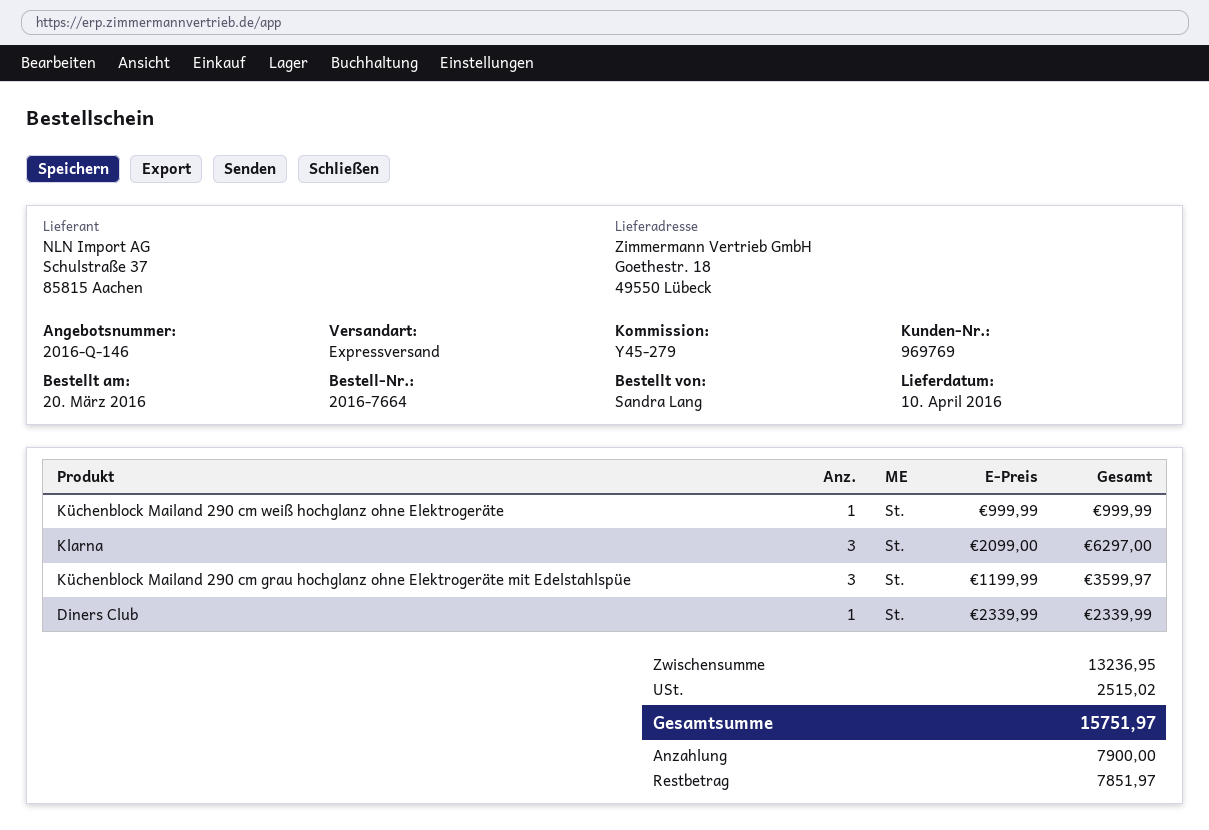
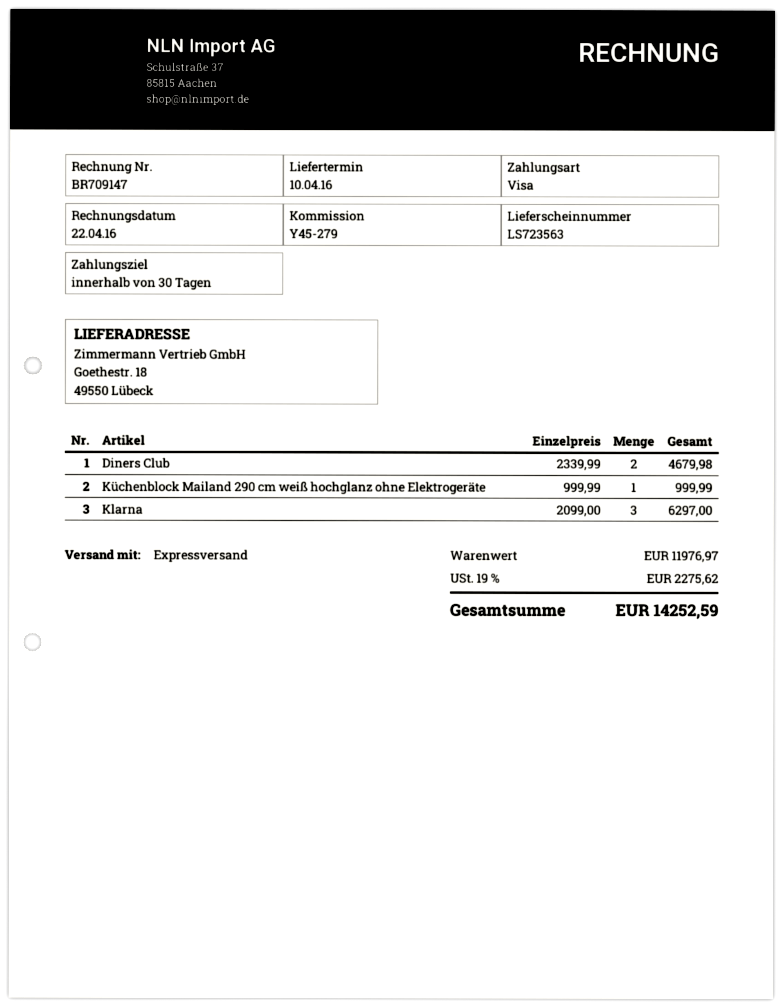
Küchenblock Mailand 290 cm grau hochglanz ohne Elektrogeräte mit Edelstahlspüe: 3 x 1199.99 = 3599.97 -> none
Diners Club: 1 x 2339.99 = 2339.99 -> 2 x 2339.99 = 4679.98
subtotal: 13236.95 -> 11976.97
tax: 2515.02 -> 2275.62
total: 15751.97 -> 14252.59

